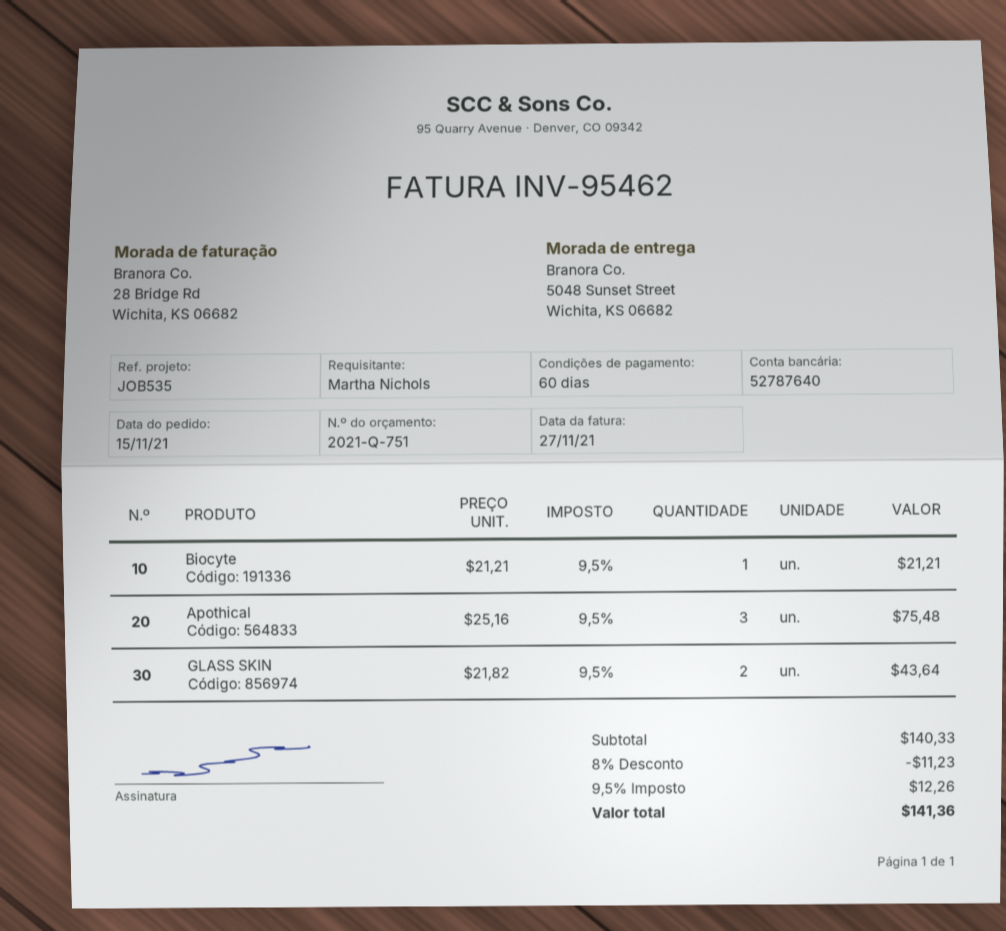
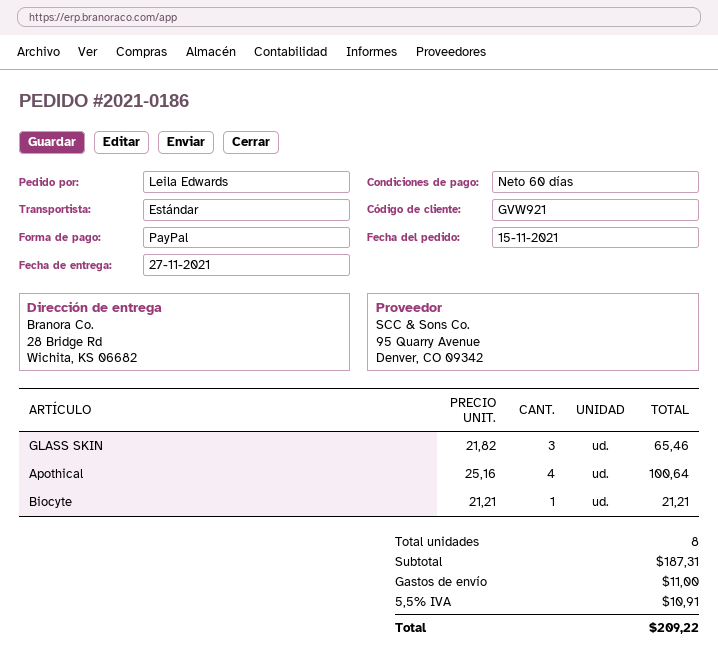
ordered by: Martha Nichols -> Leila Edwards
ship to: 5048 Sunset Street, Wichita, KS 06682 -> 28 Bridge Rd, Wichita, KS 06682
Apothical: 3 x 25.16 = 75.48 -> 4 x 25.16 = 100.64
GLASS SKIN: 2 x 21.82 = 43.64 -> 3 x 21.82 = 65.46
subtotal: 140.33 -> 187.31
discount: 8% = 11.23 -> none
shipping: none -> 11.00
tax: 9.5% = 12.26 -> 5.5% = 10.91
total: 141.36 -> 209.22

